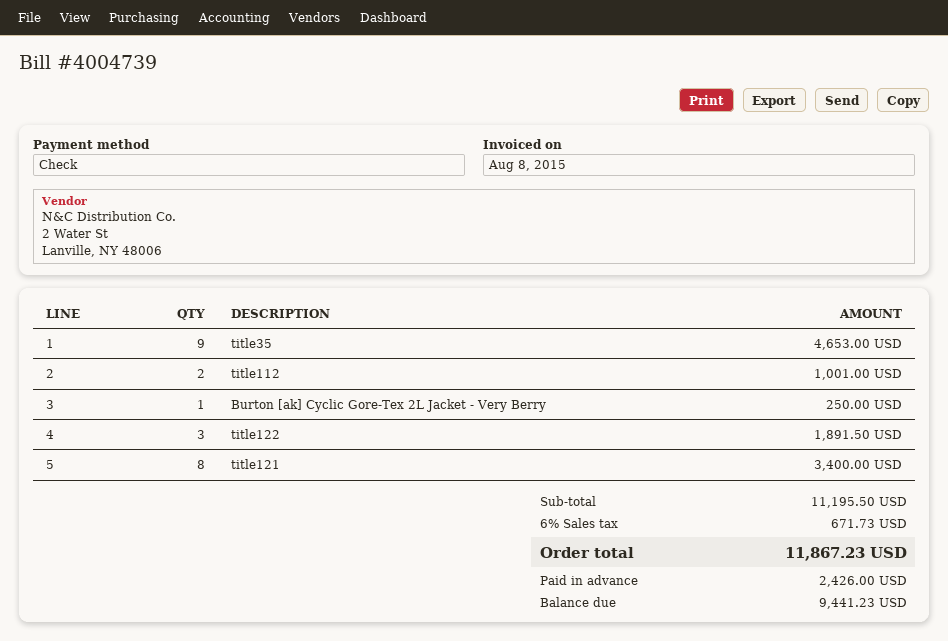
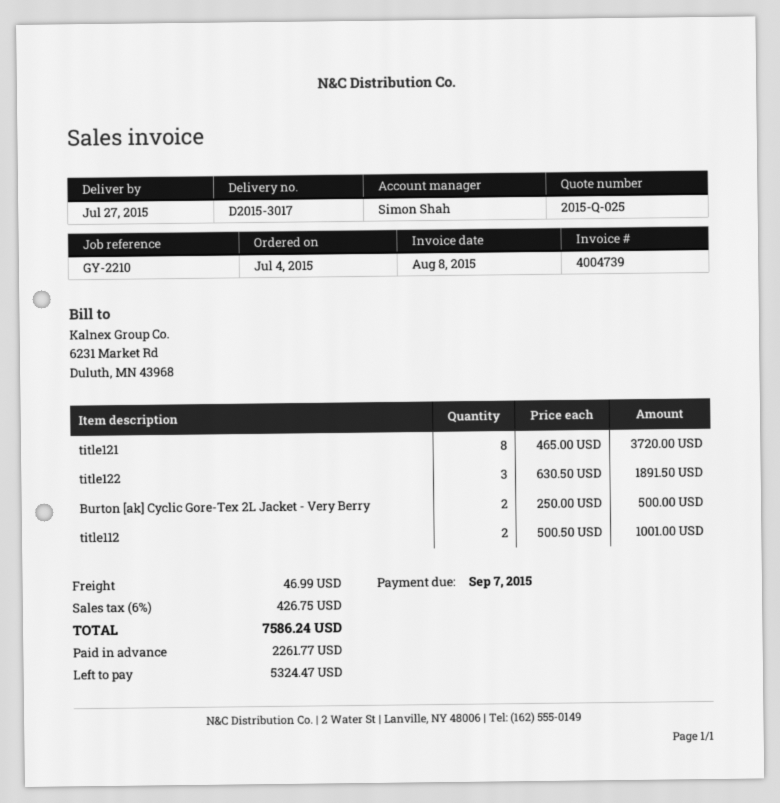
title35: 9 for 4653.00 -> none
Burton [ak] Cyclic Gore-Tex 2L Jacket - Very Berry: 1 for 250.00 -> 2 for 500.00
title121: 8 for 3400.00 -> 8 for 3720.00
shipping: none -> 46.99
tax: 6% = 671.73 -> 6% = 426.75
total: 11867.23 -> 7586.24
deposit: 2426.00 -> 2261.77
balance: 9441.23 -> 5324.47

